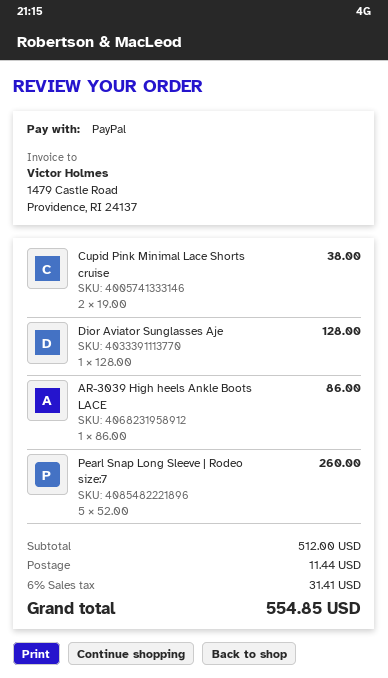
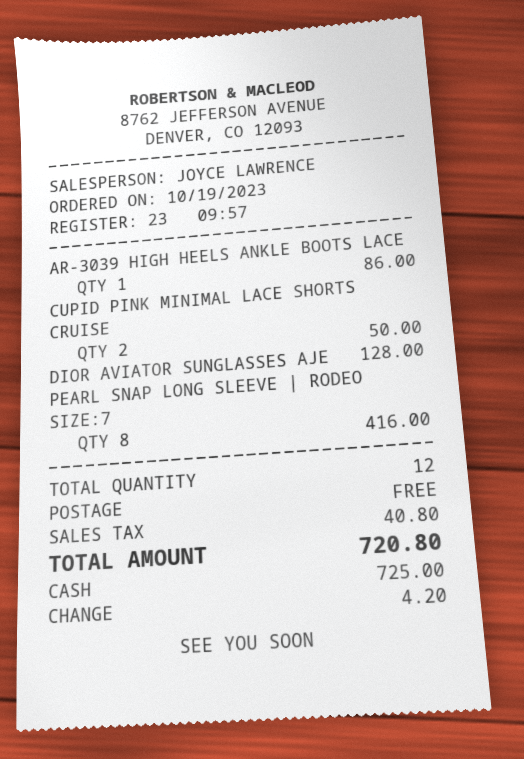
payment method: PayPal -> cash
Cupid Pink Minimal Lace Shorts cruise: 2 for 38.00 -> 2 for 50.00
Pearl Snap Long Sleeve | Rodeo size:7: 5 for 260.00 -> 8 for 416.00
shipping: 11.44 -> 0.00
tax: 31.41 -> 40.80
total: 554.85 -> 720.80

